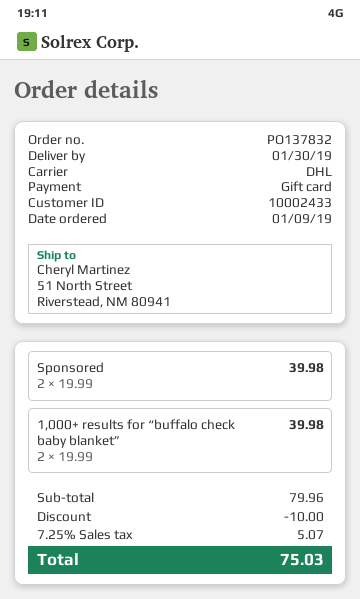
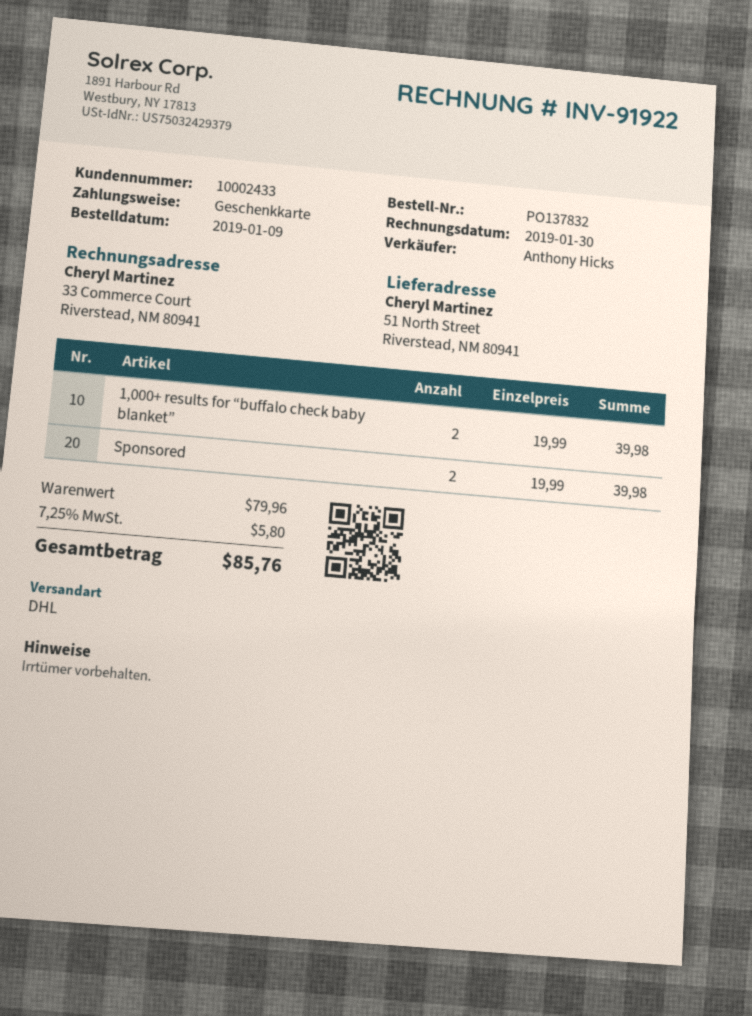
discount: 10.00 -> none
tax: 7.25% = 5.07 -> 7.25% = 5.80
total: 75.03 -> 85.76

